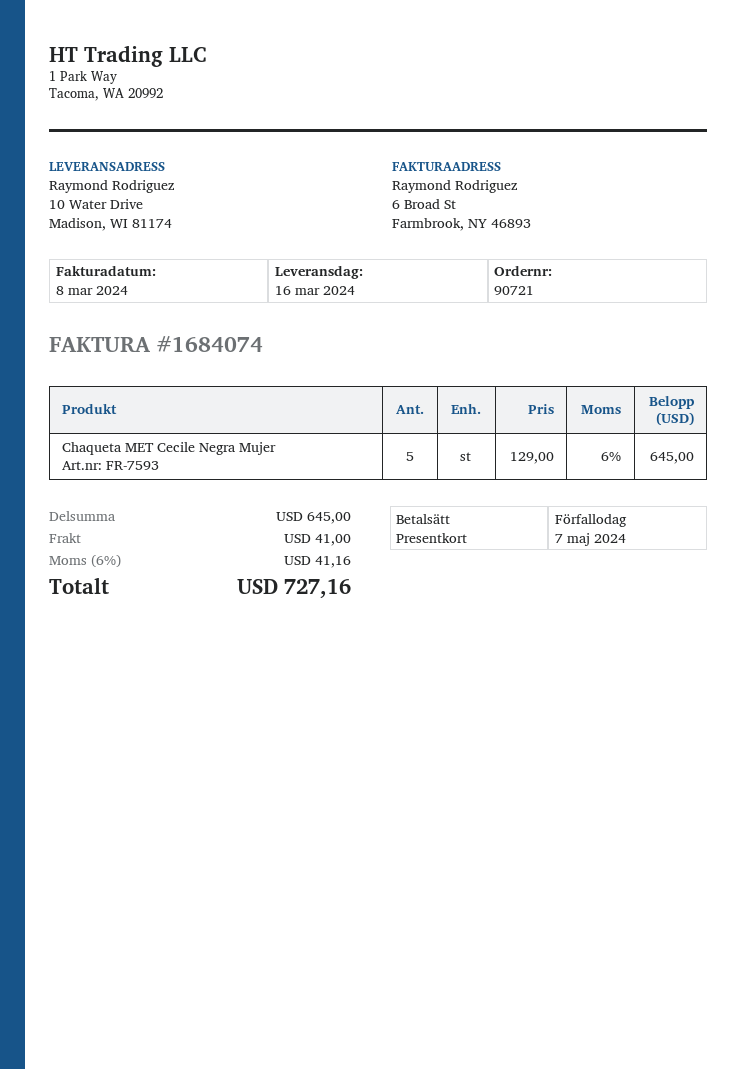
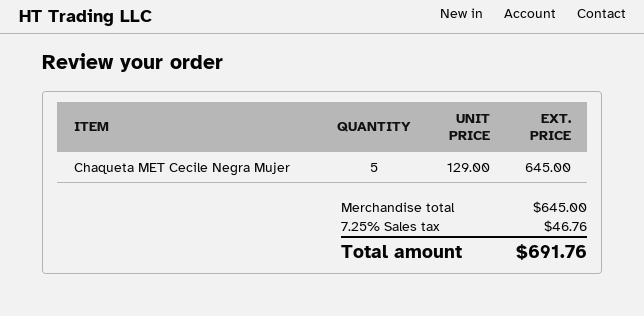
shipping: 41.00 -> none
tax: 6% = 41.16 -> 7.25% = 46.76
total: 727.16 -> 691.76

